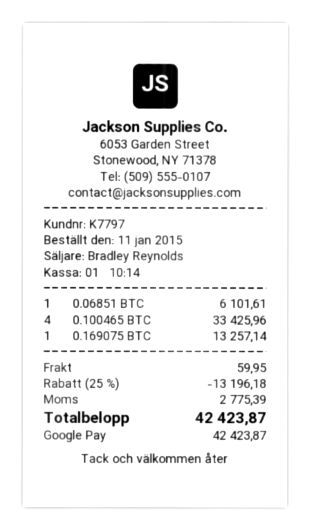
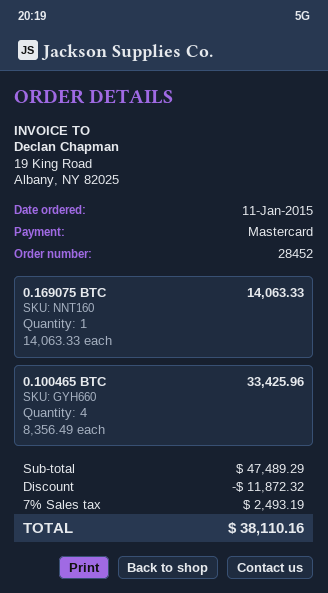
payment method: Google Pay -> Mastercard
0.06851 BTC: 1 for 6101.61 -> none
0.169075 BTC: 1 for 13257.14 -> 1 for 14063.33
discount: 13196.18 -> 11872.32
shipping: 59.95 -> none
tax: 2775.39 -> 2493.19
total: 42423.87 -> 38110.16

